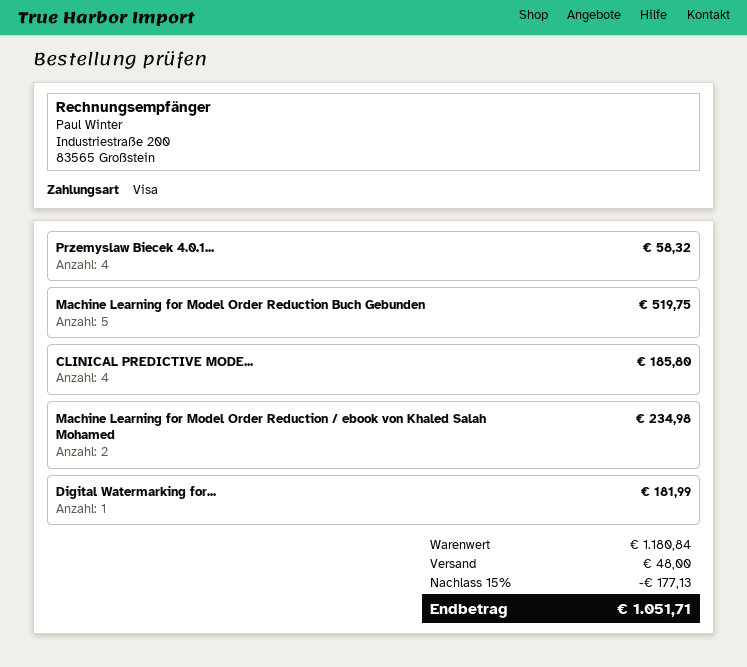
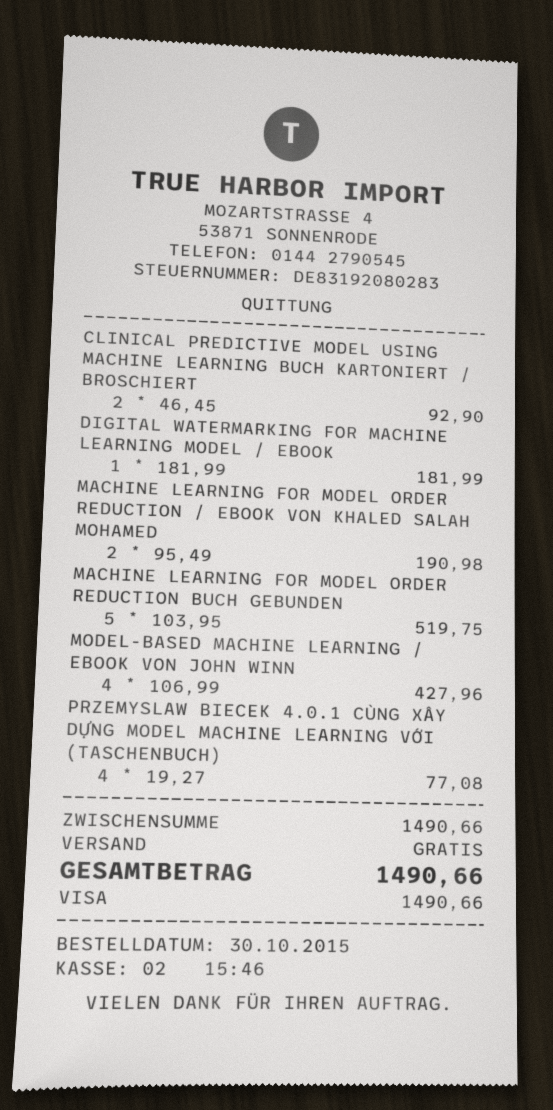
Przemyslaw Biecek 4.0.1...: 4 for 58.32 -> 4 for 77.08
CLINICAL PREDICTIVE MODE...: 4 for 185.80 -> 2 for 92.90
Machine Learning for Model Order Reduction / ebook von Khaled Salah Mohamed: 2 for 234.98 -> 2 for 190.98
MODEL-BASED MACHINE LEARNING / EBOOK VON JOHN WINN: none -> 4 for 427.96
subtotal: 1180.84 -> 1490.66
discount: 15% = 177.13 -> none
shipping: 48.00 -> 0.00
total: 1051.71 -> 1490.66

